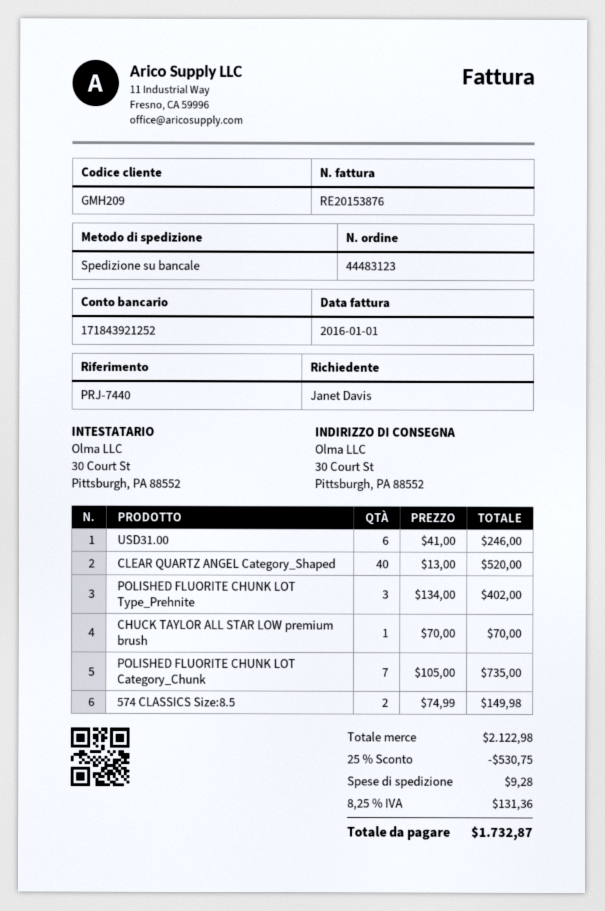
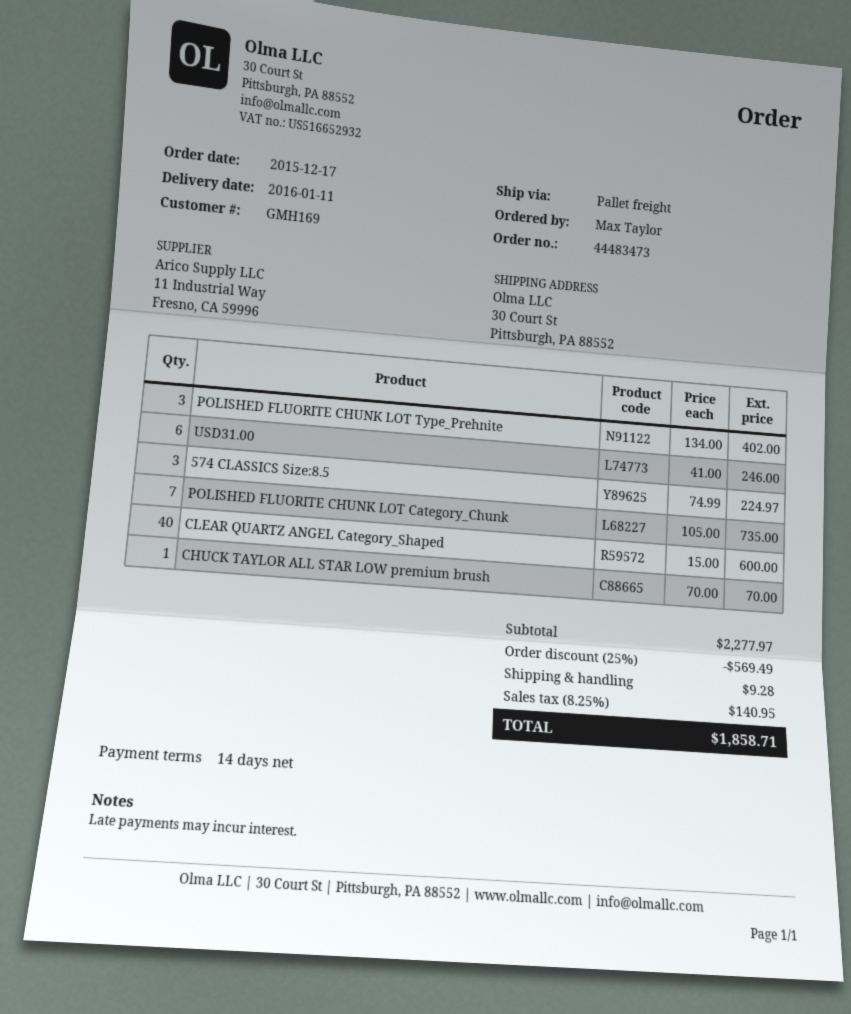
order number: 44483123 -> 44483473
customer number: GMH209 -> GMH169
ordered by: Janet Davis -> Max Taylor
CLEAR QUARTZ ANGEL Category_Shaped: 40 x 13.00 = 520.00 -> 40 x 15.00 = 600.00
574 CLASSICS Size:8.5: 2 x 74.99 = 149.98 -> 3 x 74.99 = 224.97
subtotal: 2122.98 -> 2277.97
discount: 25% = 530.75 -> 25% = 569.49
tax: 8.25% = 131.36 -> 8.25% = 140.95
total: 1732.87 -> 1858.71

